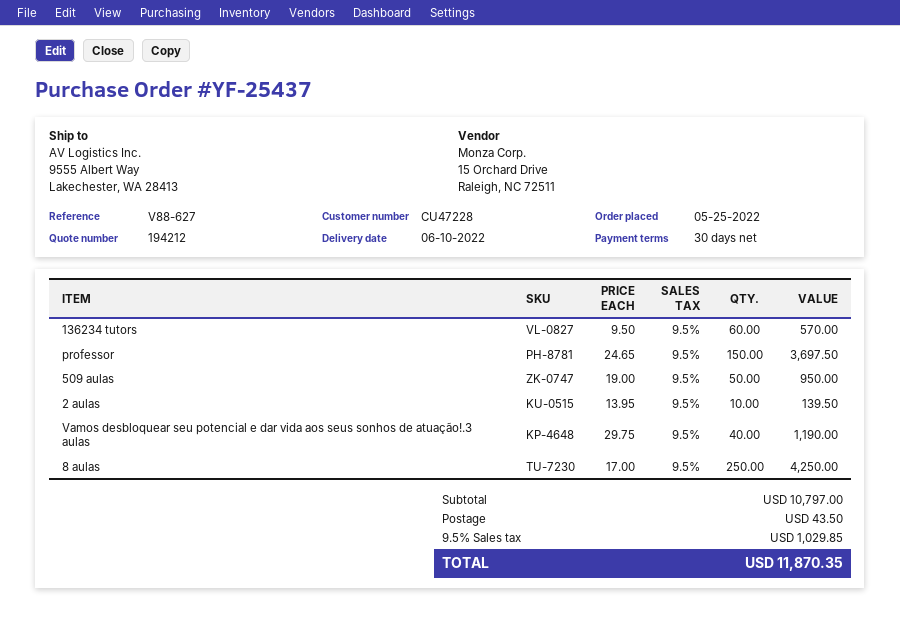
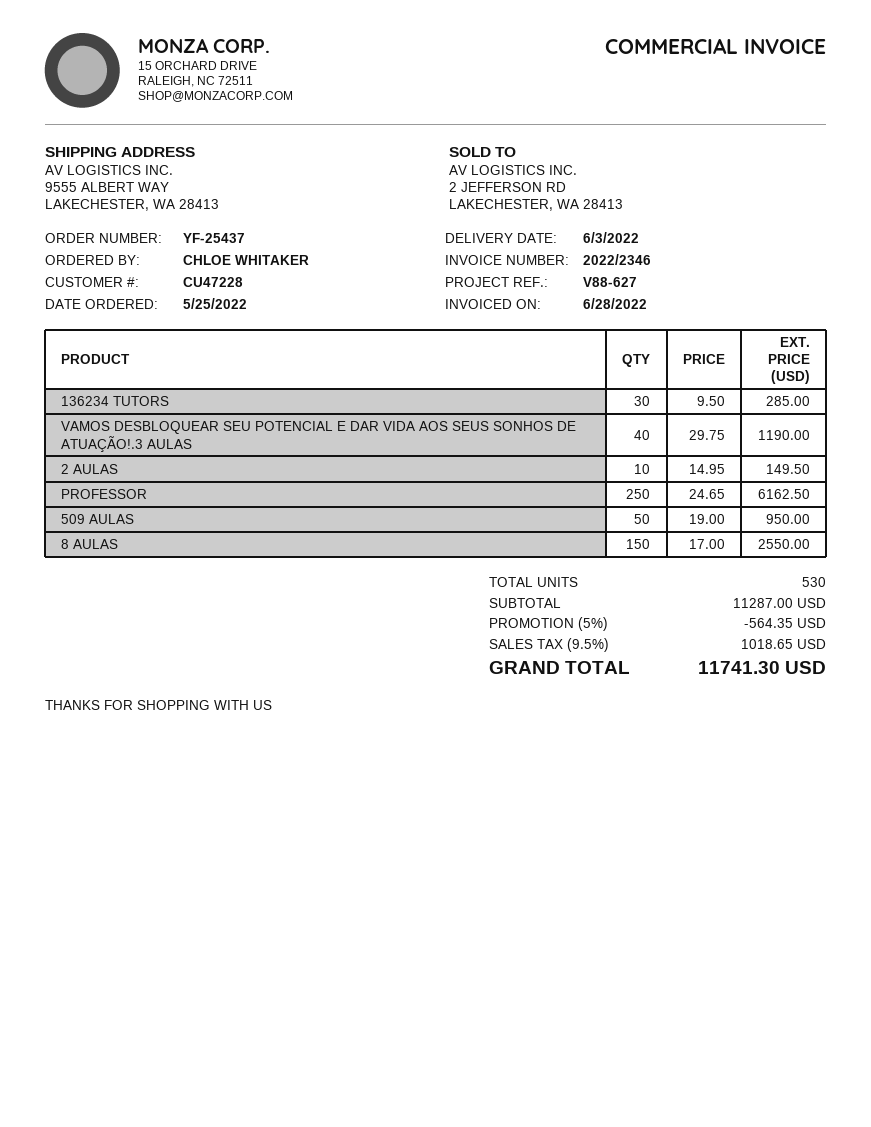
delivery date: 2022-06-10 -> 2022-06-03
136234 tutors: 60 x 9.50 = 570.00 -> 30 x 9.50 = 285.00
professor: 150 x 24.65 = 3697.50 -> 250 x 24.65 = 6162.50
2 aulas: 10 x 13.95 = 139.50 -> 10 x 14.95 = 149.50
8 aulas: 250 x 17.00 = 4250.00 -> 150 x 17.00 = 2550.00
subtotal: 10797.00 -> 11287.00
discount: none -> 5% = 564.35
shipping: 43.50 -> none
tax: 9.5% = 1029.85 -> 9.5% = 1018.65
total: 11870.35 -> 11741.30

